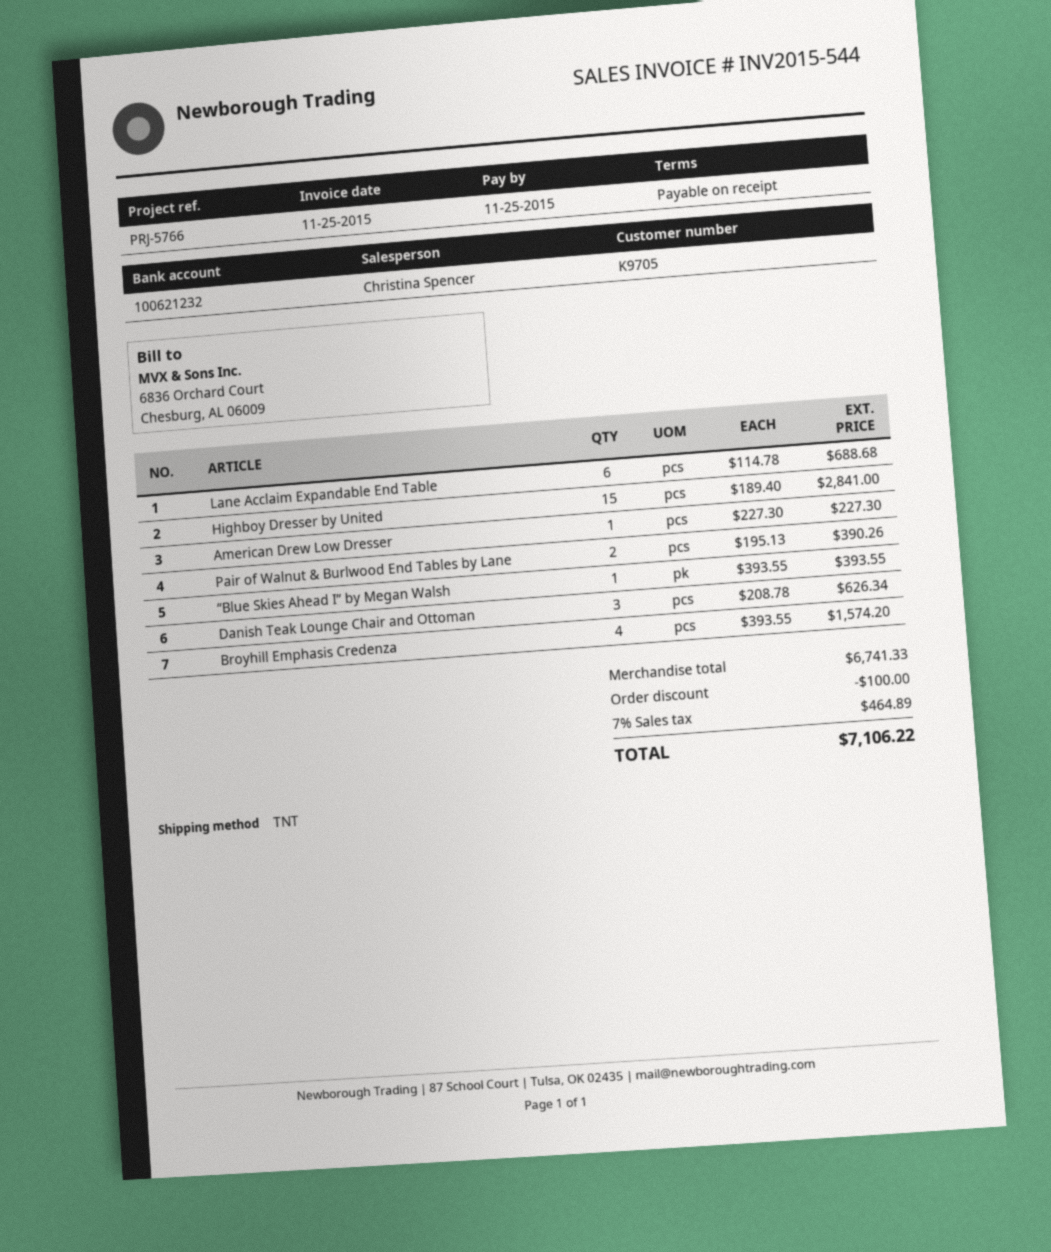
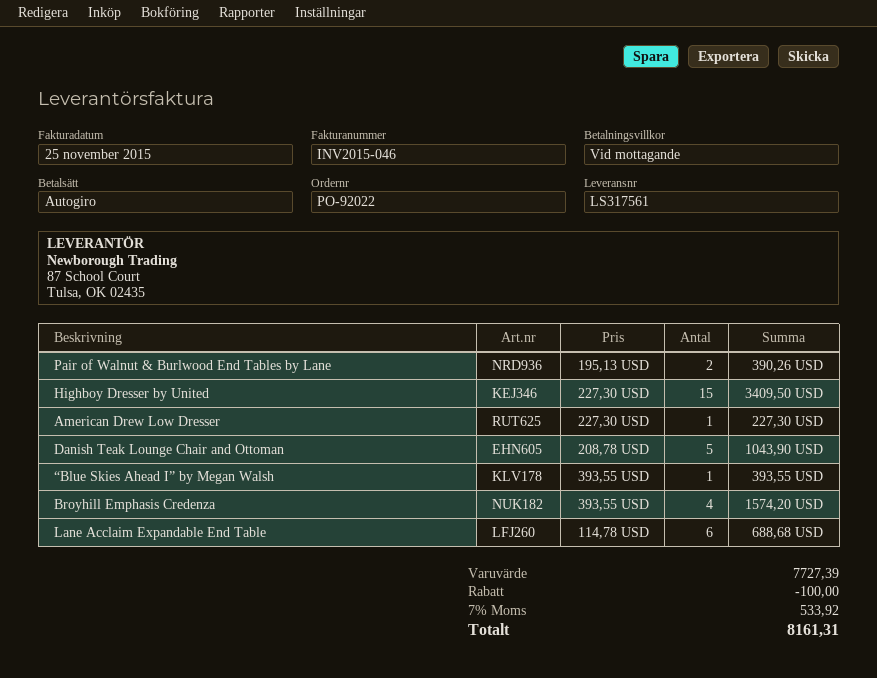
invoice number: INV2015-544 -> INV2015-046
Highboy Dresser by United: 15 x 189.40 = 2841.00 -> 15 x 227.30 = 3409.50
Danish Teak Lounge Chair and Ottoman: 3 x 208.78 = 626.34 -> 5 x 208.78 = 1043.90
subtotal: 6741.33 -> 7727.39
tax: 7% = 464.89 -> 7% = 533.92
total: 7106.22 -> 8161.31

